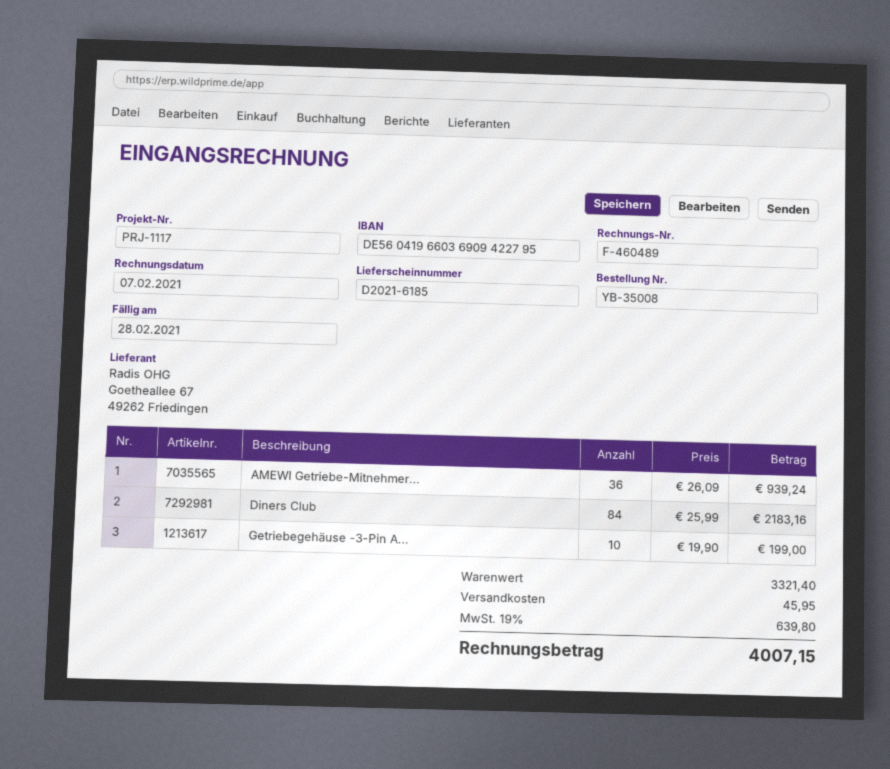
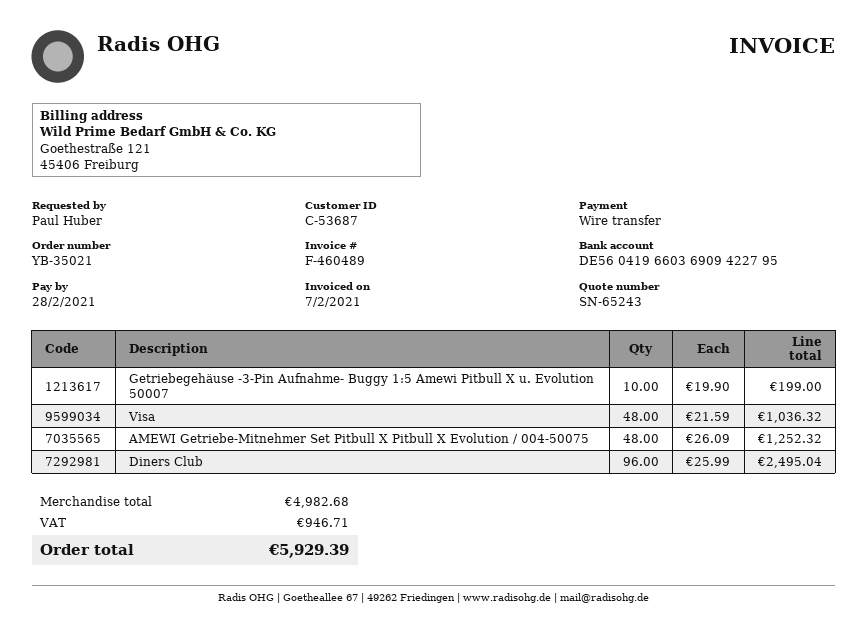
order number: YB-35008 -> YB-35021
AMEWI Getriebe-Mitnehmer...: 36 x 26.09 = 939.24 -> 48 x 26.09 = 1252.32
Diners Club: 84 x 25.99 = 2183.16 -> 96 x 25.99 = 2495.04
Visa: none -> 48 x 21.59 = 1036.32
subtotal: 3321.40 -> 4982.68
shipping: 45.95 -> none
tax: 639.80 -> 946.71
total: 4007.15 -> 5929.39

